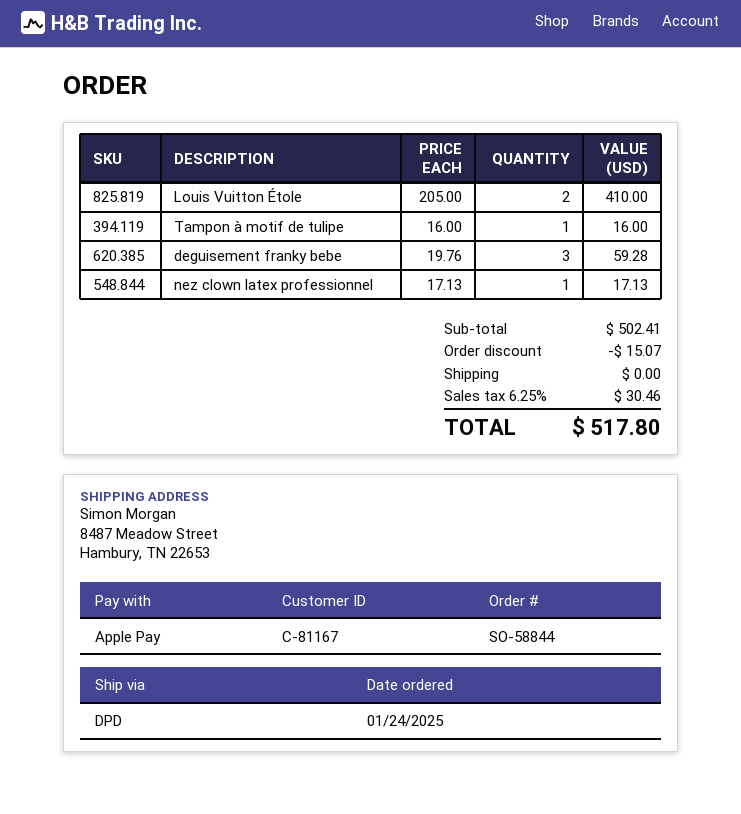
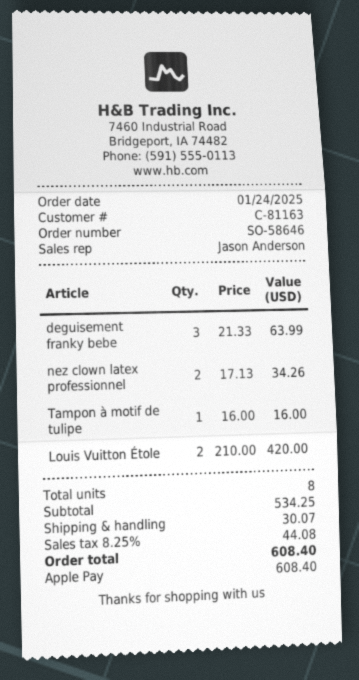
order number: SO-58844 -> SO-58646
customer number: C-81167 -> C-81163
Louis Vuitton Étole: 2 x 205.00 = 410.00 -> 2 x 210.00 = 420.00
deguisement franky bebe: 3 x 19.76 = 59.28 -> 3 x 21.33 = 63.99
nez clown latex professionnel: 1 x 17.13 = 17.13 -> 2 x 17.13 = 34.26
subtotal: 502.41 -> 534.25
discount: 15.07 -> none
shipping: 0.00 -> 30.07
tax: 6.25% = 30.46 -> 8.25% = 44.08
total: 517.80 -> 608.40

